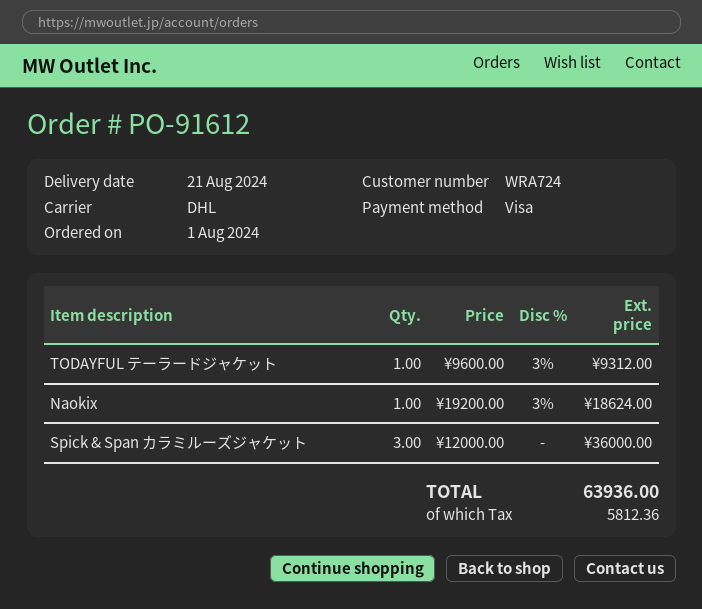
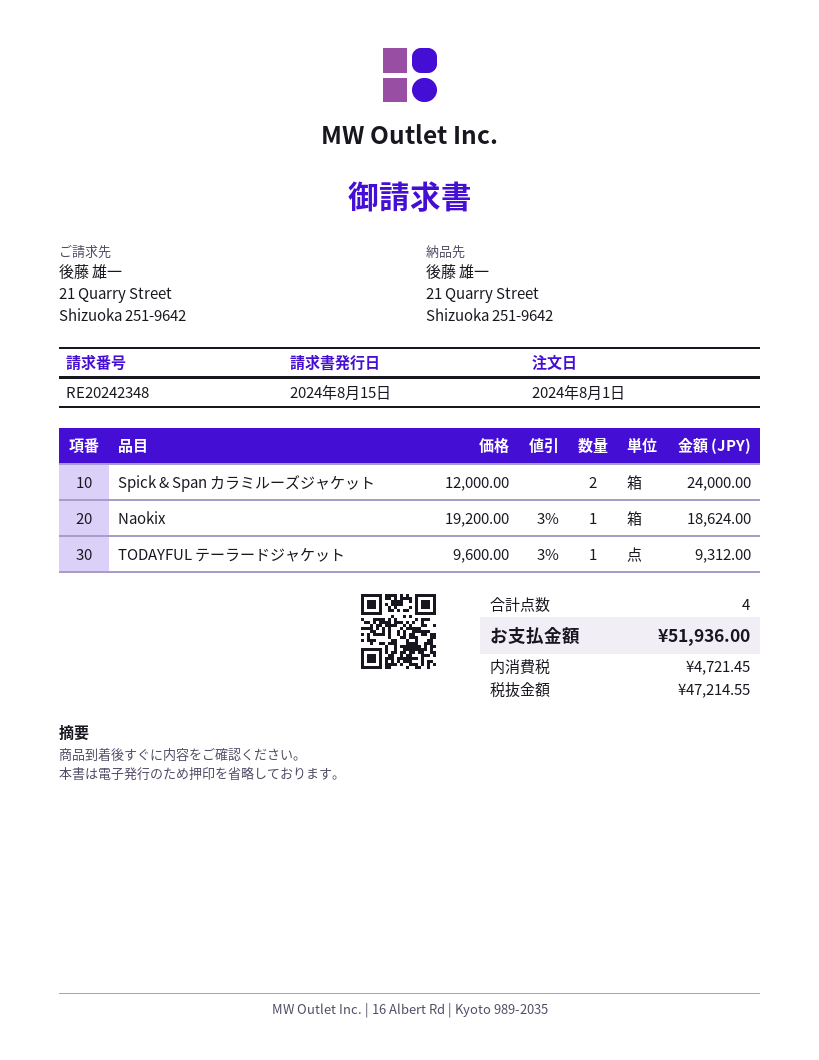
Spick & Span カラミルーズジャケット: 3 x 12000.00 = 36000.00 -> 2 x 12000.00 = 24000.00
tax: 5812.36 -> 4721.45
total: 63936.00 -> 51936.00

